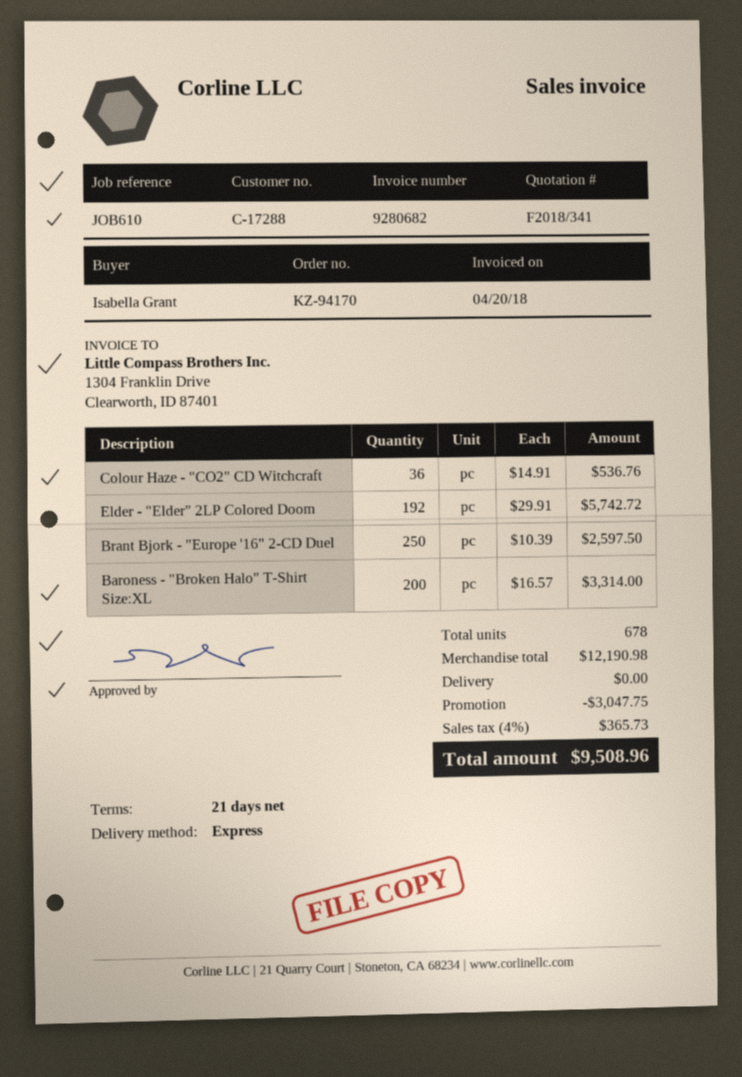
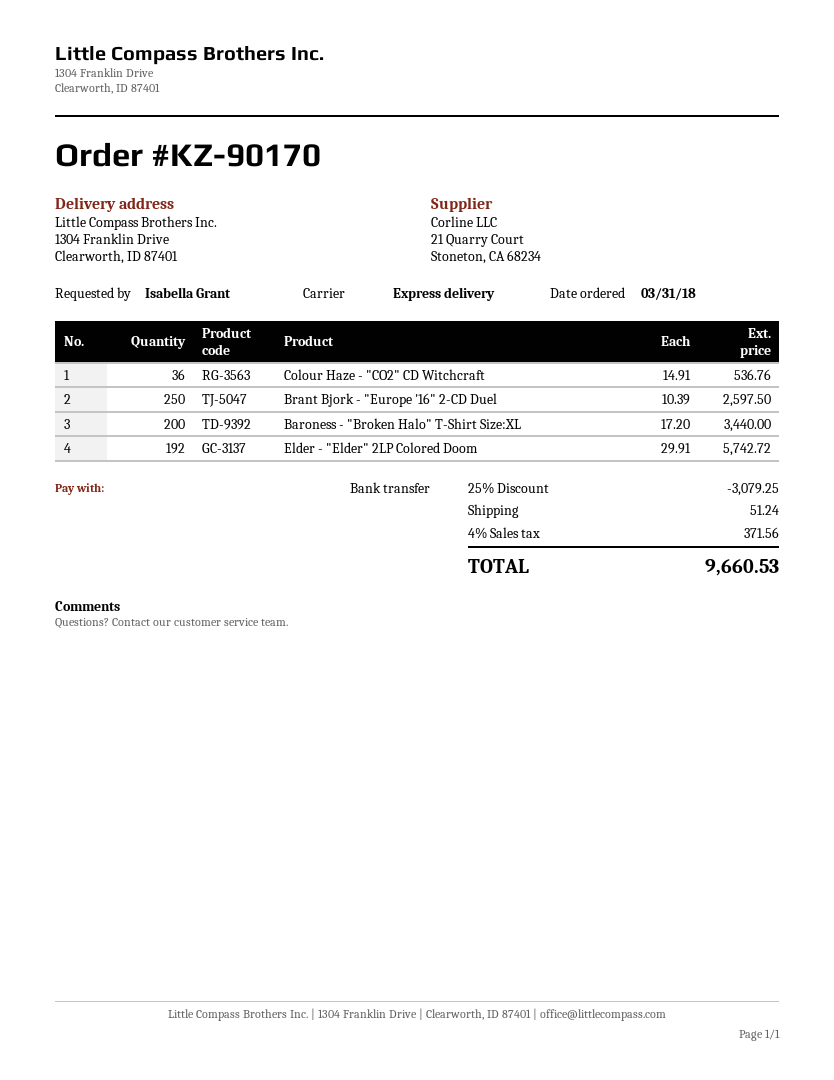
order number: KZ-94170 -> KZ-90170
Baroness - "Broken Halo" T-Shirt Size:XL: 200 x 16.57 = 3314.00 -> 200 x 17.20 = 3440.00
discount: 3047.75 -> 3079.25
shipping: 0.00 -> 51.24
tax: 4% = 365.73 -> 4% = 371.56
total: 9508.96 -> 9660.53

